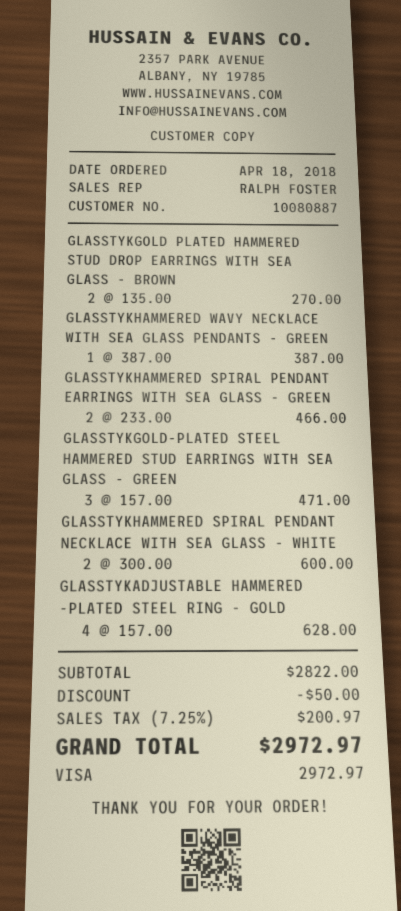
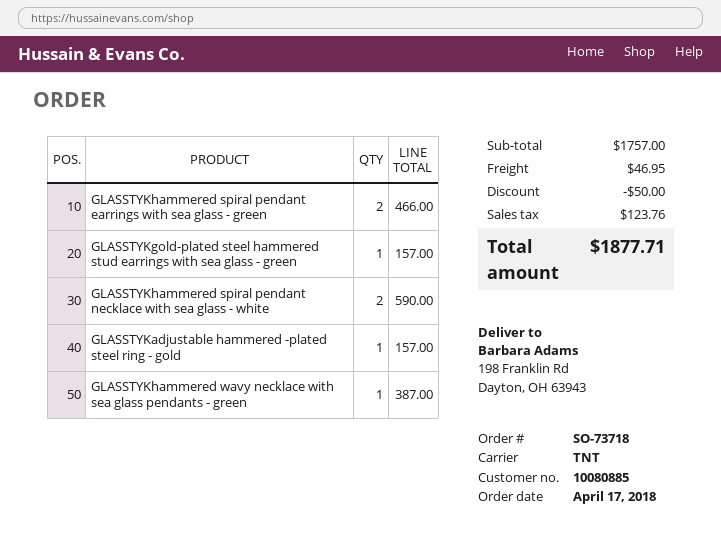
order date: 2018-04-18 -> 2018-04-17
customer number: 10080887 -> 10080885
GLASSTYKGOLD PLATED HAMMERED STUD DROP EARRINGS WITH SEA GLASS - BROWN: 2 for 270.00 -> none
GLASSTYKGOLD-PLATED STEEL HAMMERED STUD EARRINGS WITH SEA GLASS - GREEN: 3 for 471.00 -> 1 for 157.00
GLASSTYKHAMMERED SPIRAL PENDANT NECKLACE WITH SEA GLASS - WHITE: 2 for 600.00 -> 2 for 590.00
GLASSTYKADJUSTABLE HAMMERED -PLATED STEEL RING - GOLD: 4 for 628.00 -> 1 for 157.00
subtotal: 2822.00 -> 1757.00
shipping: none -> 46.95
tax: 200.97 -> 123.76
total: 2972.97 -> 1877.71

